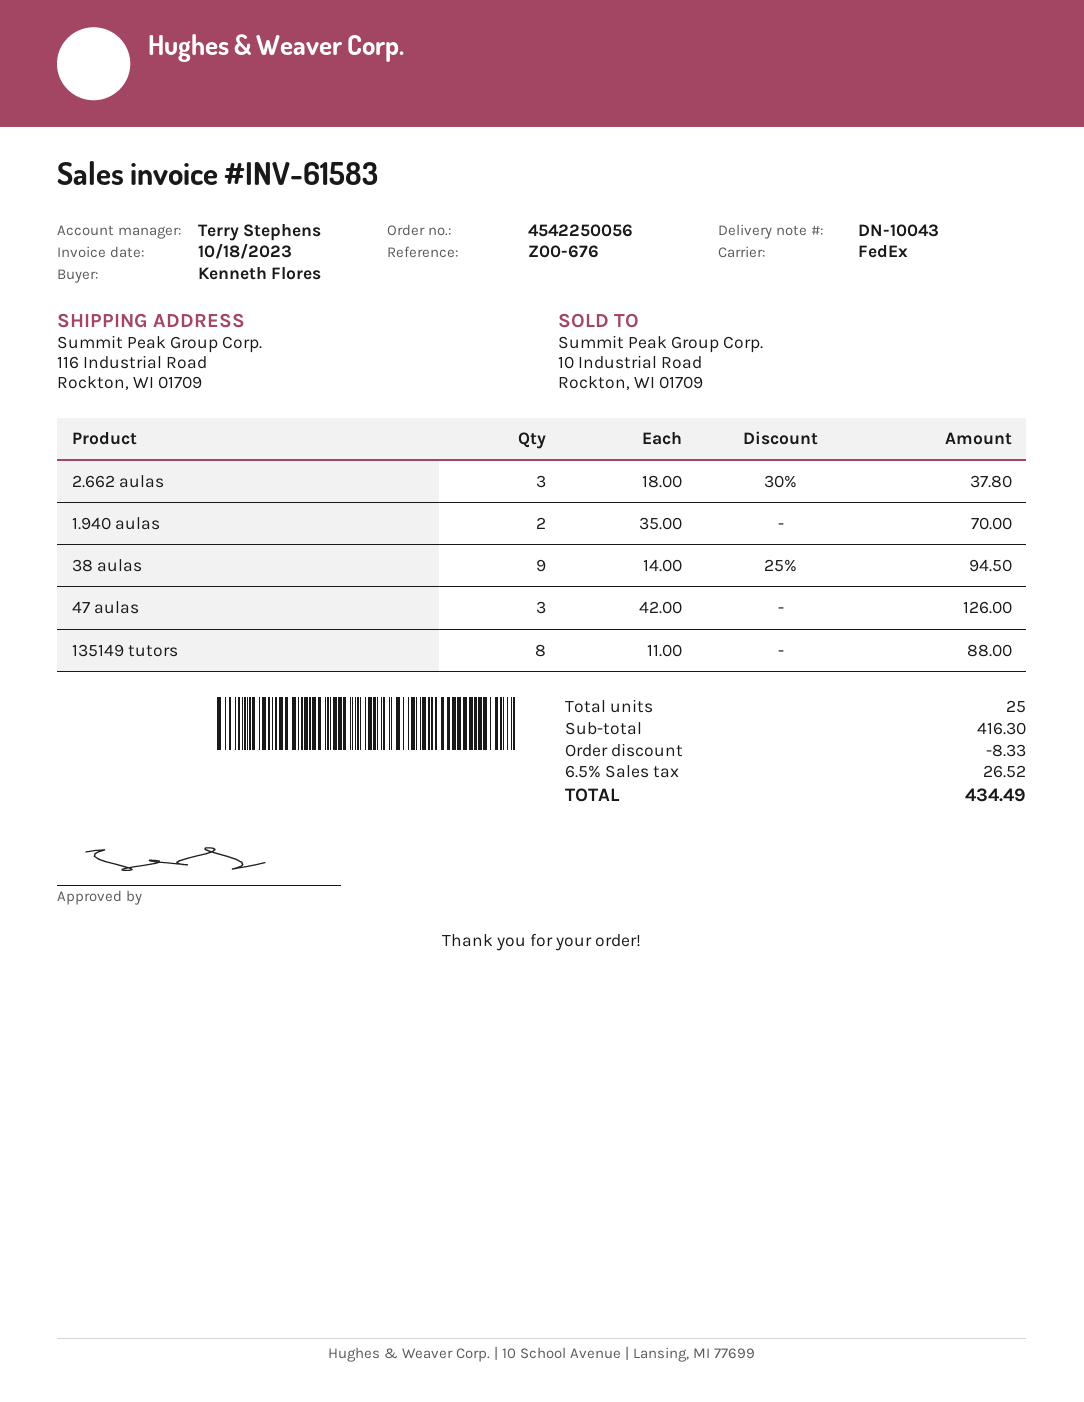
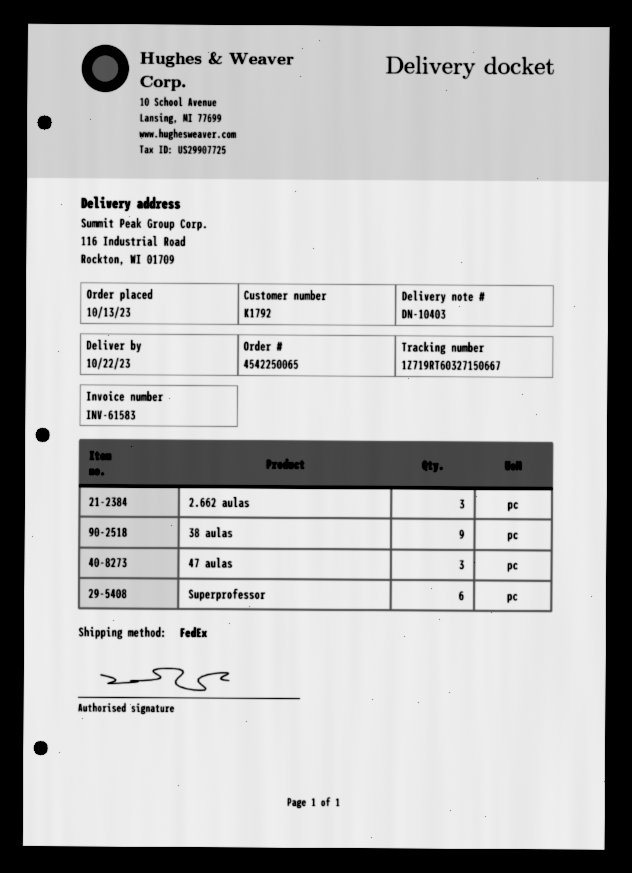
order number: 4542250056 -> 4542250065
delivery note number: DN-10043 -> DN-10403
1.940 aulas: 2 -> none
135149 tutors: 8 -> none
Superprofessor: none -> 6

